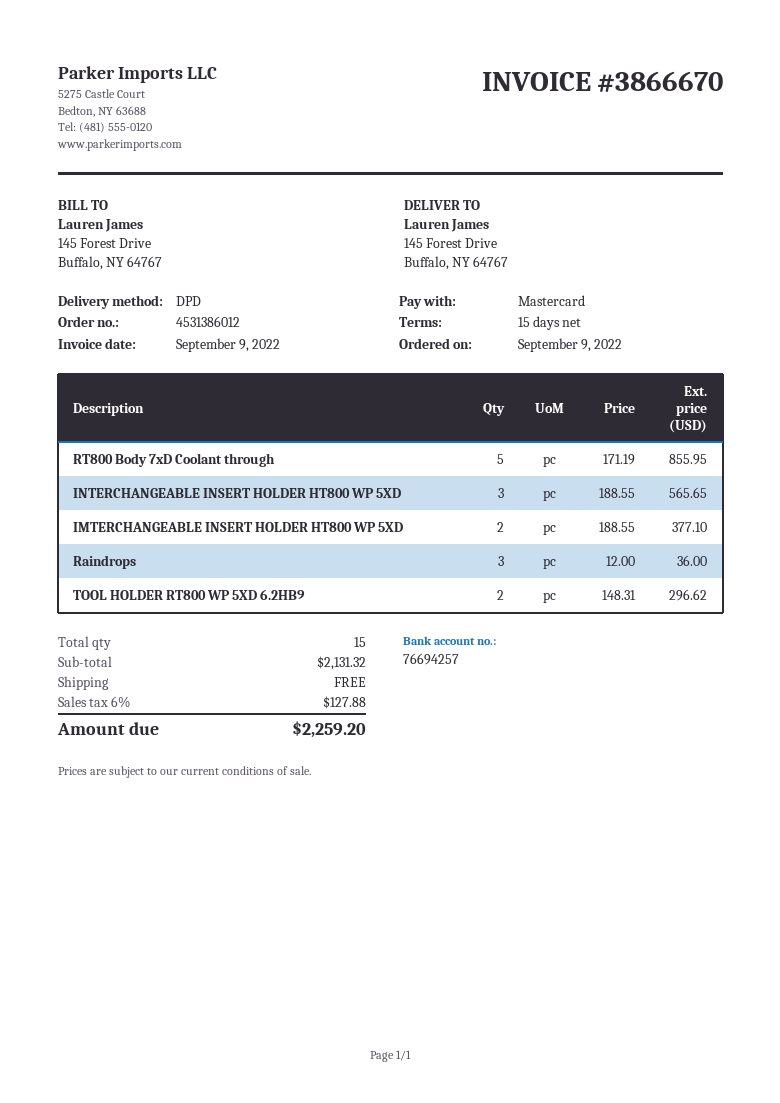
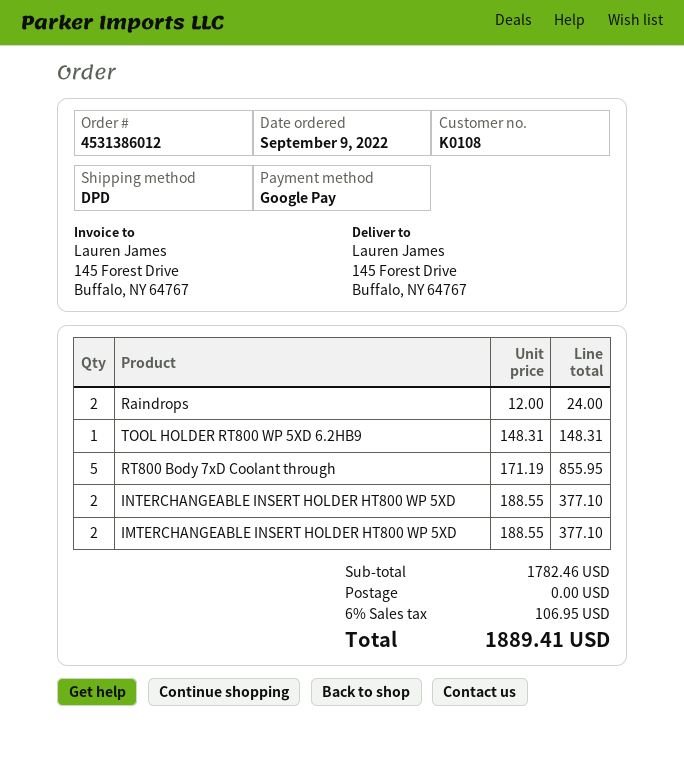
payment method: Mastercard -> Google Pay
INTERCHANGEABLE INSERT HOLDER HT800 WP 5XD: 3 x 188.55 = 565.65 -> 2 x 188.55 = 377.10
Raindrops: 3 x 12.00 = 36.00 -> 2 x 12.00 = 24.00
TOOL HOLDER RT800 WP 5XD 6.2HB9: 2 x 148.31 = 296.62 -> 1 x 148.31 = 148.31
subtotal: 2131.32 -> 1782.46
tax: 6% = 127.88 -> 6% = 106.95
total: 2259.20 -> 1889.41

